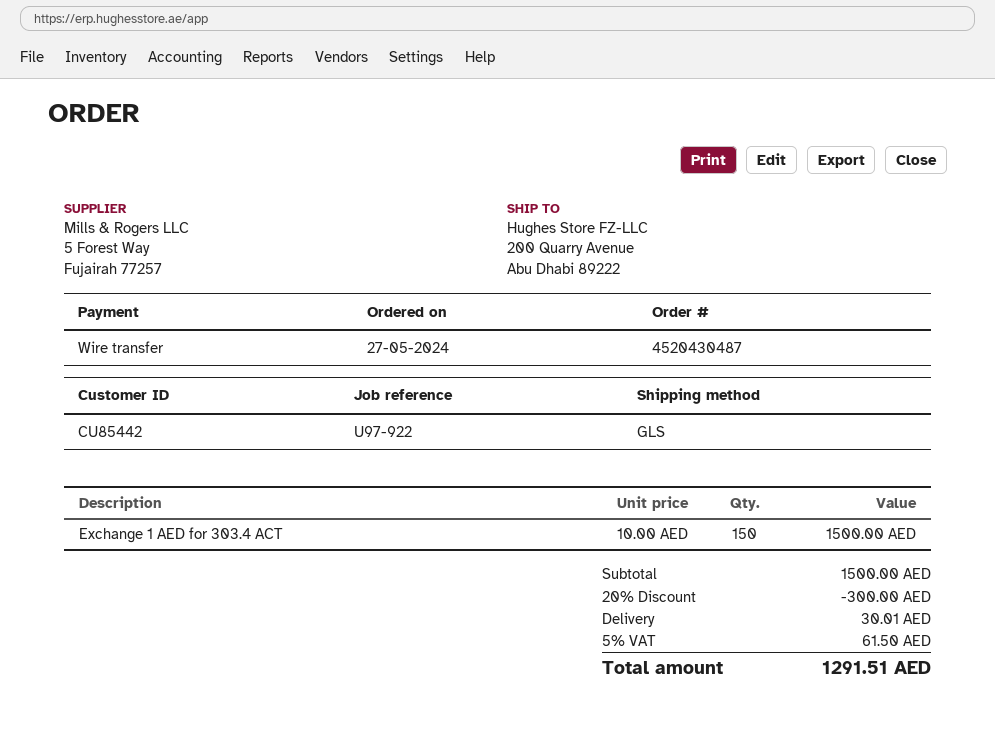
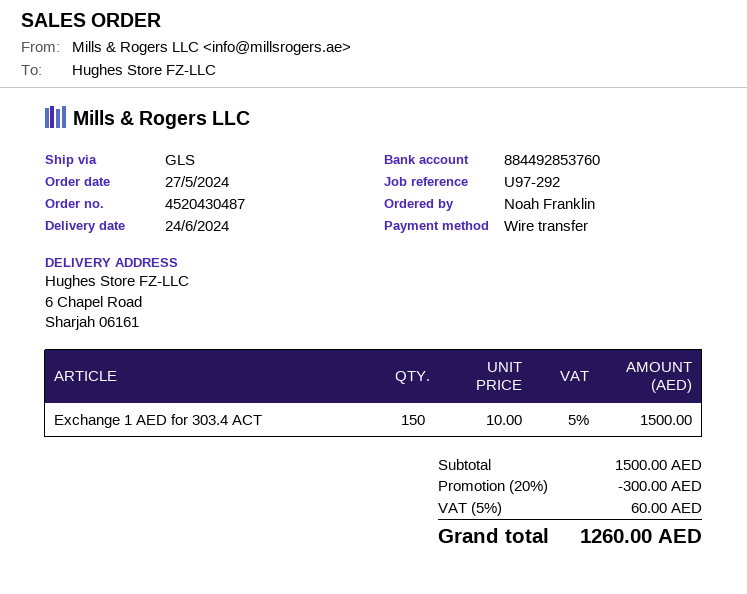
reference: U97-922 -> U97-292
ship to: 200 Quarry Avenue, Abu Dhabi 89222 -> 6 Chapel Road, Sharjah 06161
shipping: 30.01 -> none
tax: 5% = 61.50 -> 5% = 60.00
total: 1291.51 -> 1260.00

